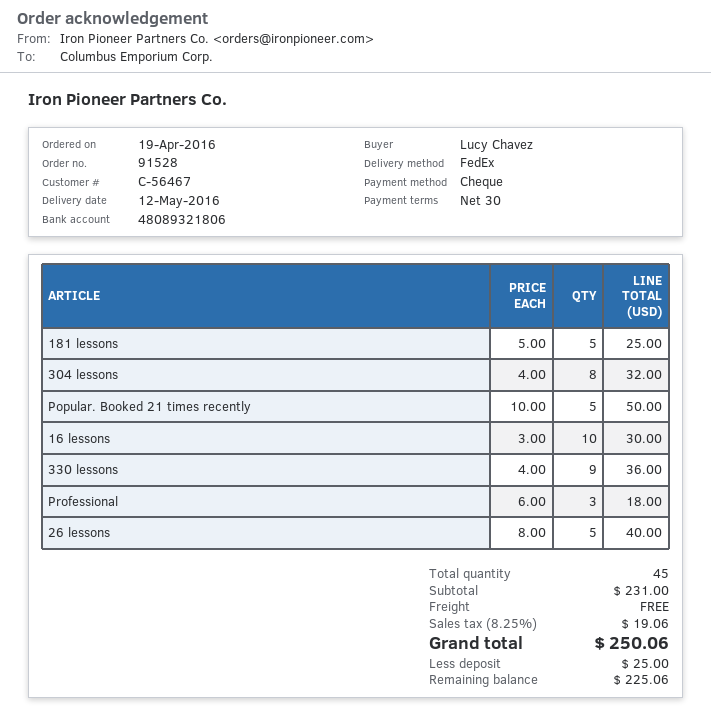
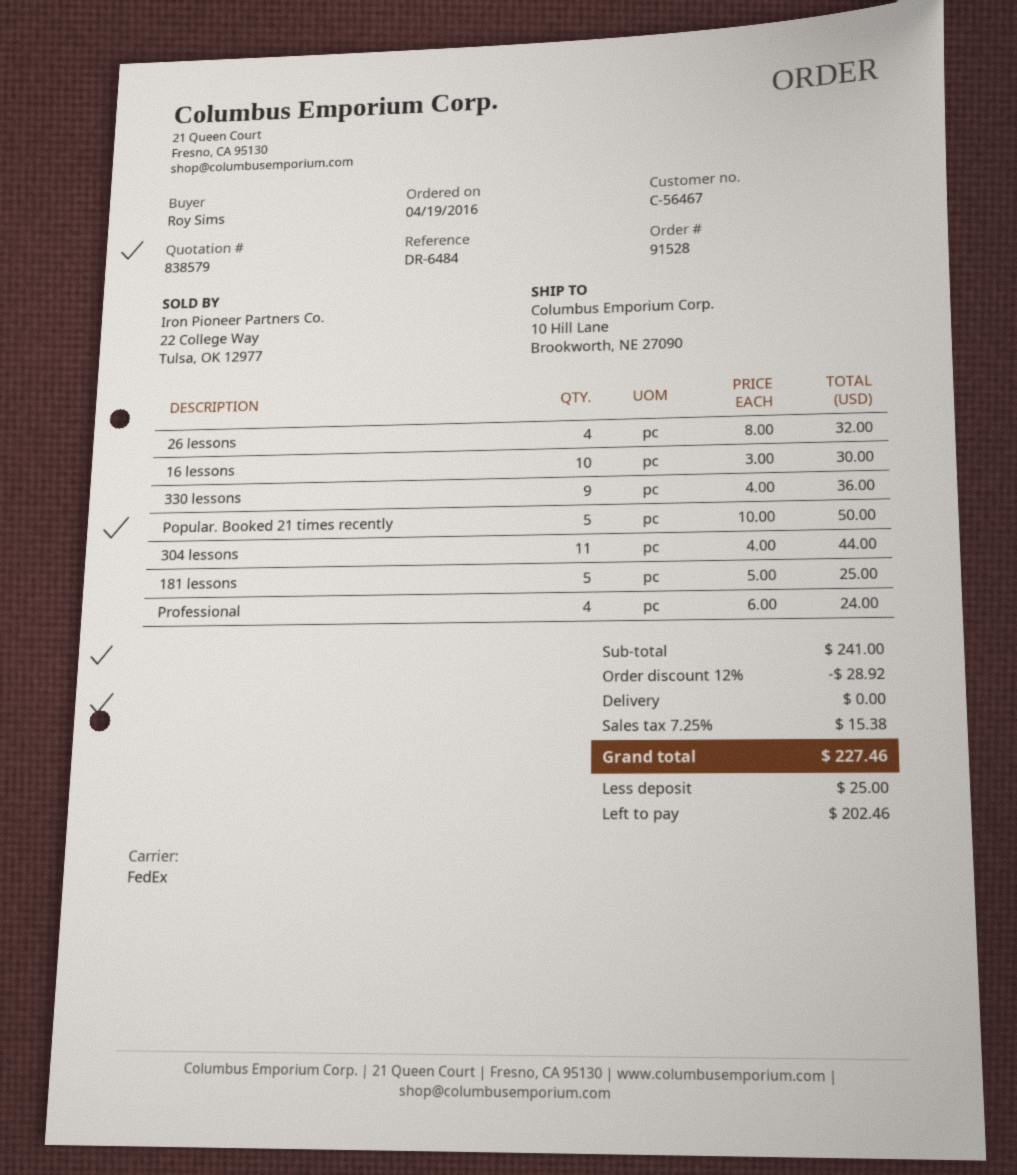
ordered by: Lucy Chavez -> Roy Sims
304 lessons: 8 x 4.00 = 32.00 -> 11 x 4.00 = 44.00
Professional: 3 x 6.00 = 18.00 -> 4 x 6.00 = 24.00
26 lessons: 5 x 8.00 = 40.00 -> 4 x 8.00 = 32.00
subtotal: 231.00 -> 241.00
discount: none -> 12% = 28.92
tax: 8.25% = 19.06 -> 7.25% = 15.38
total: 250.06 -> 227.46
balance: 225.06 -> 202.46

